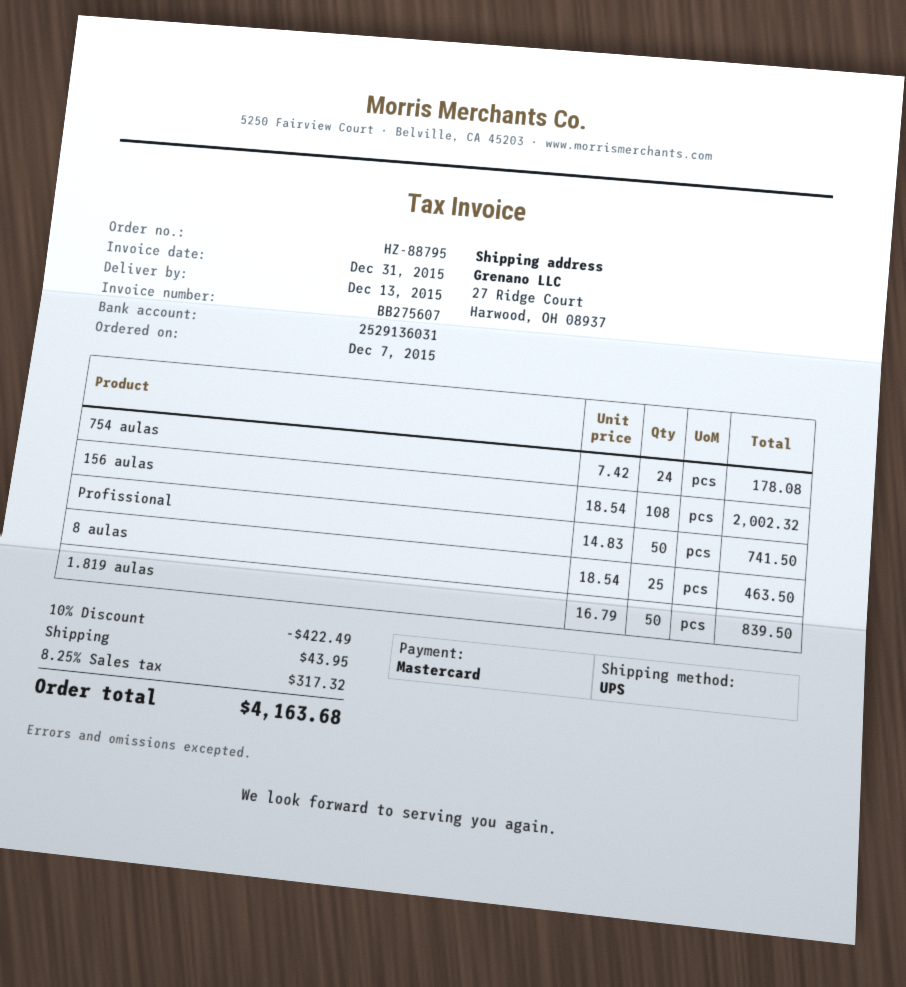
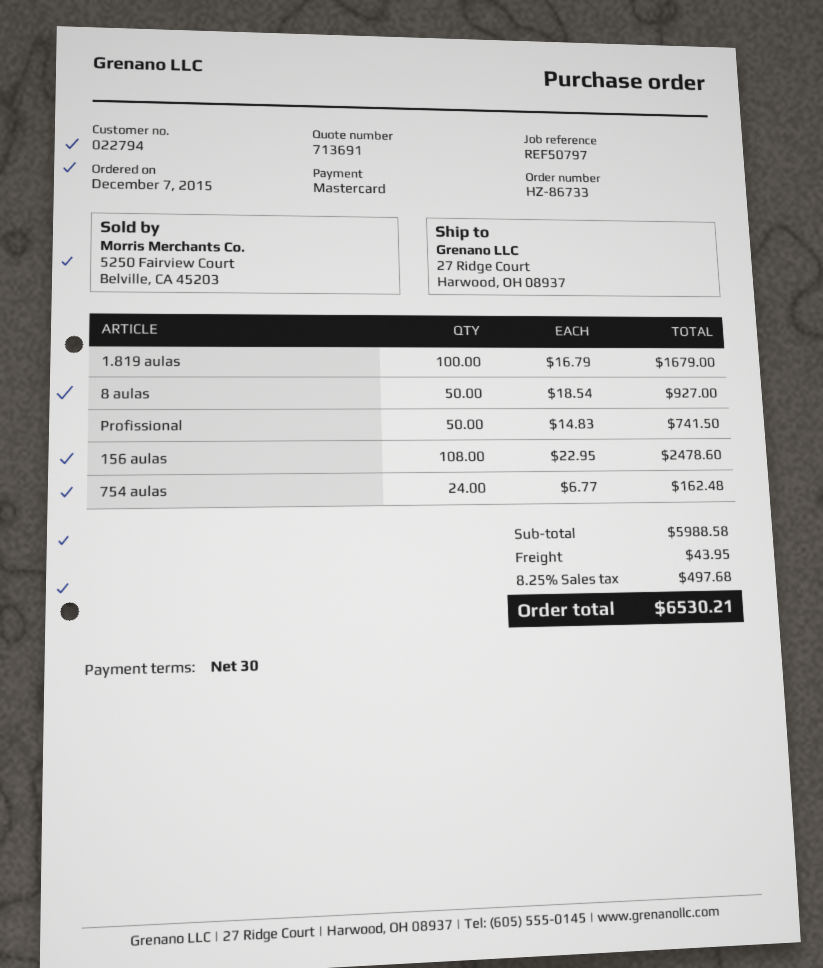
order number: HZ-88795 -> HZ-86733
754 aulas: 24 x 7.42 = 178.08 -> 24 x 6.77 = 162.48
156 aulas: 108 x 18.54 = 2002.32 -> 108 x 22.95 = 2478.60
8 aulas: 25 x 18.54 = 463.50 -> 50 x 18.54 = 927.00
1.819 aulas: 50 x 16.79 = 839.50 -> 100 x 16.79 = 1679.00
discount: 10% = 422.49 -> none
tax: 8.25% = 317.32 -> 8.25% = 497.68
total: 4163.68 -> 6530.21

